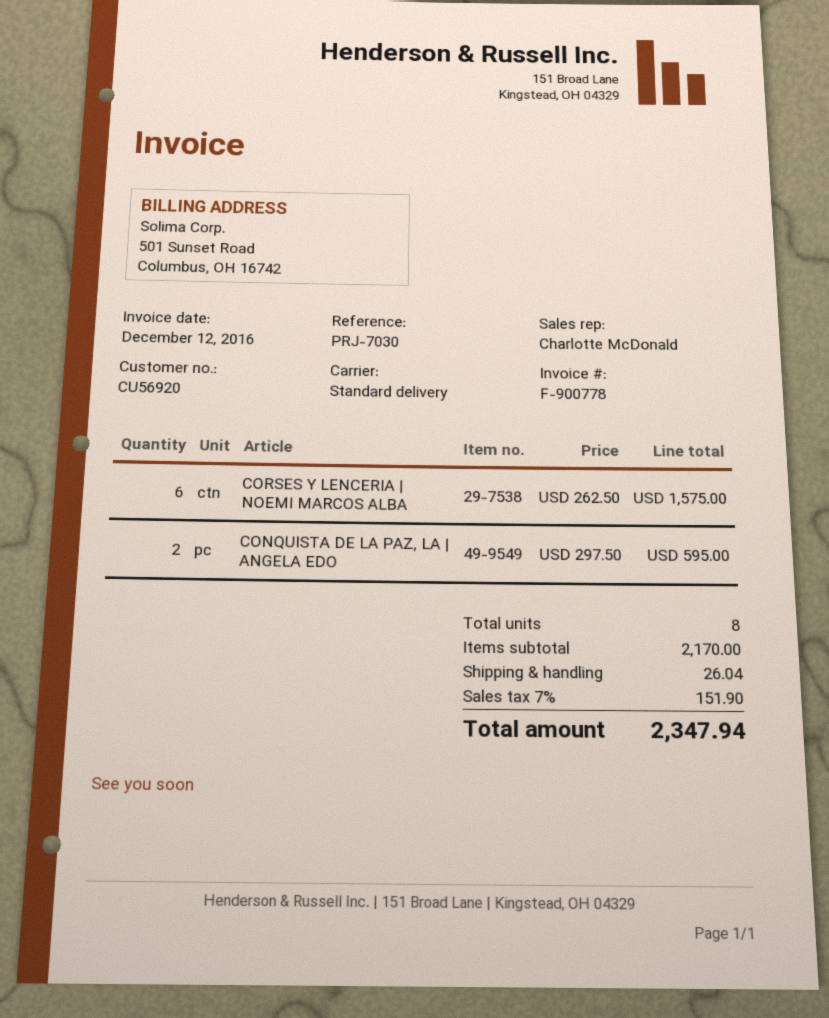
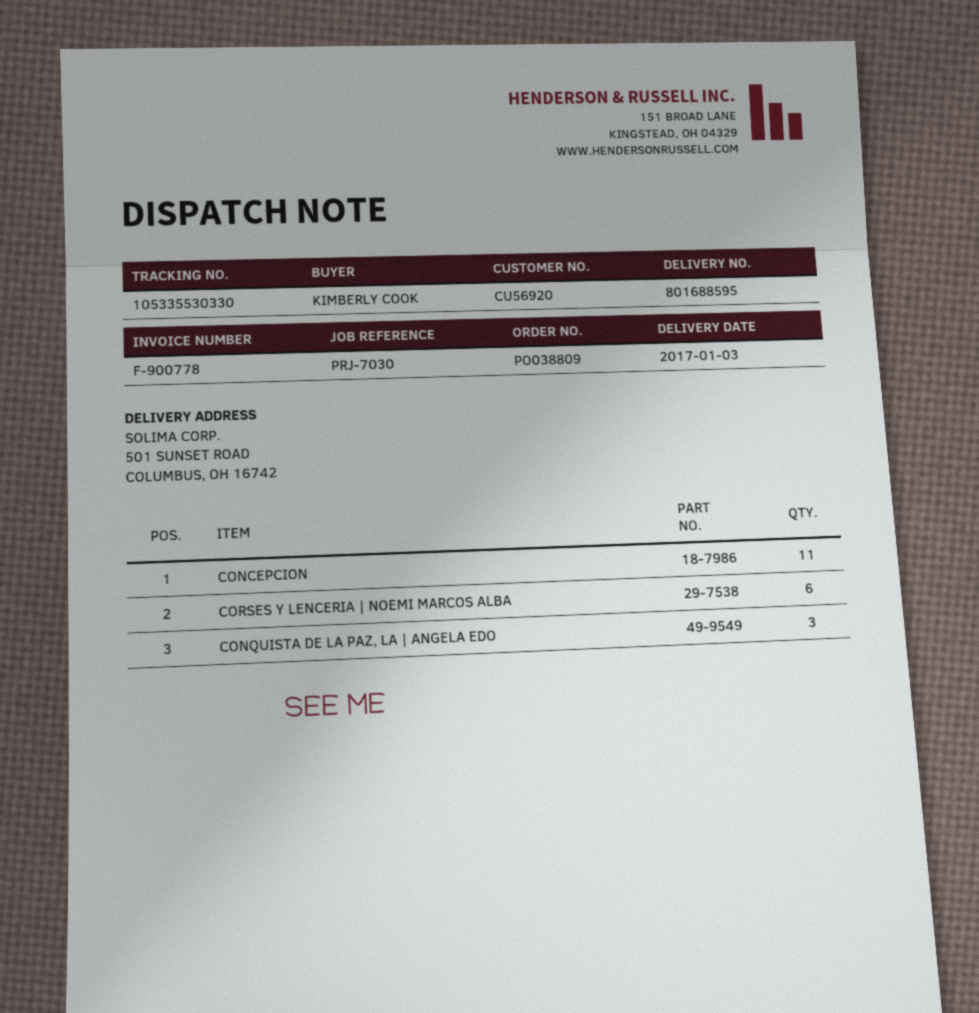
CONQUISTA DE LA PAZ, LA | ANGELA EDO: 2 -> 3
CONCEPCION: none -> 11

